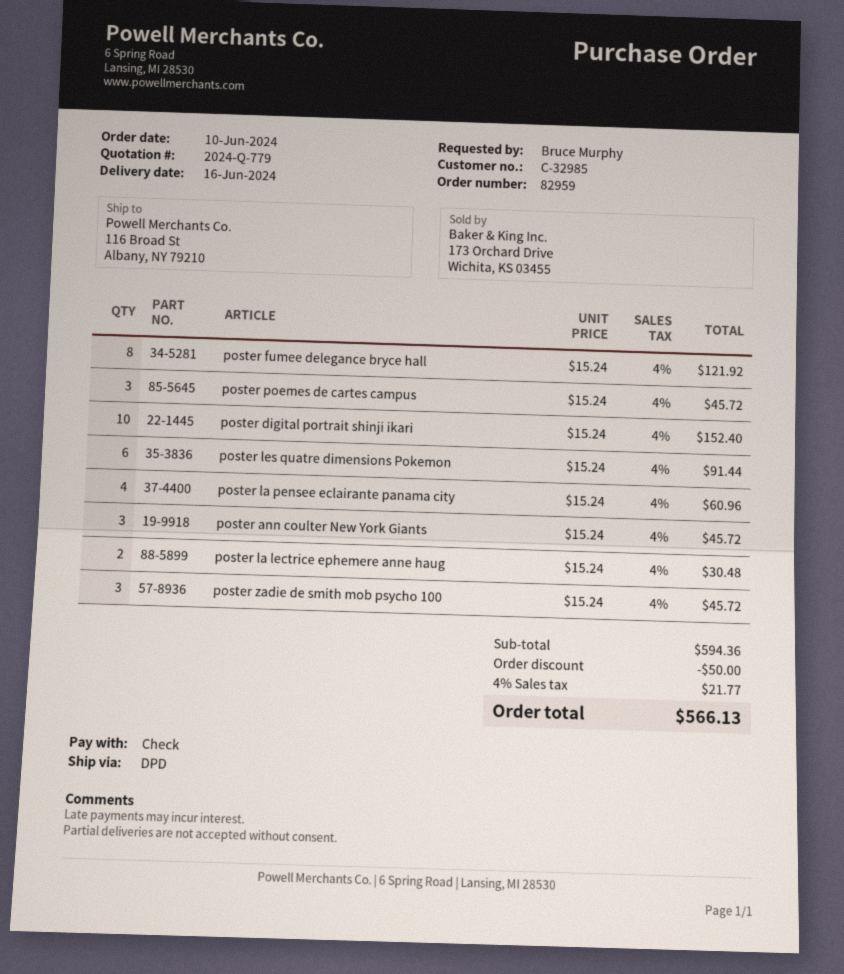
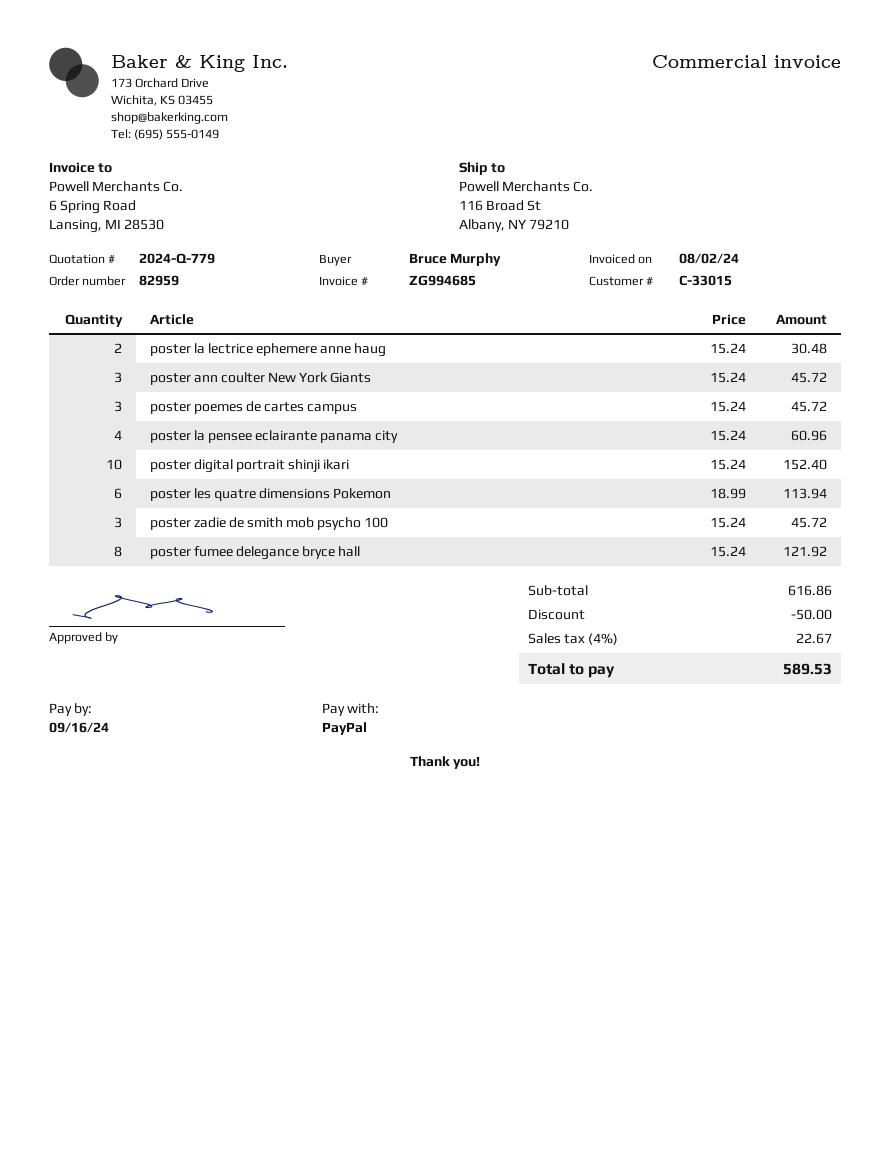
customer number: C-32985 -> C-33015
payment method: cheque -> PayPal
poster les quatre dimensions Pokemon: 6 x 15.24 = 91.44 -> 6 x 18.99 = 113.94
subtotal: 594.36 -> 616.86
tax: 4% = 21.77 -> 4% = 22.67
total: 566.13 -> 589.53

